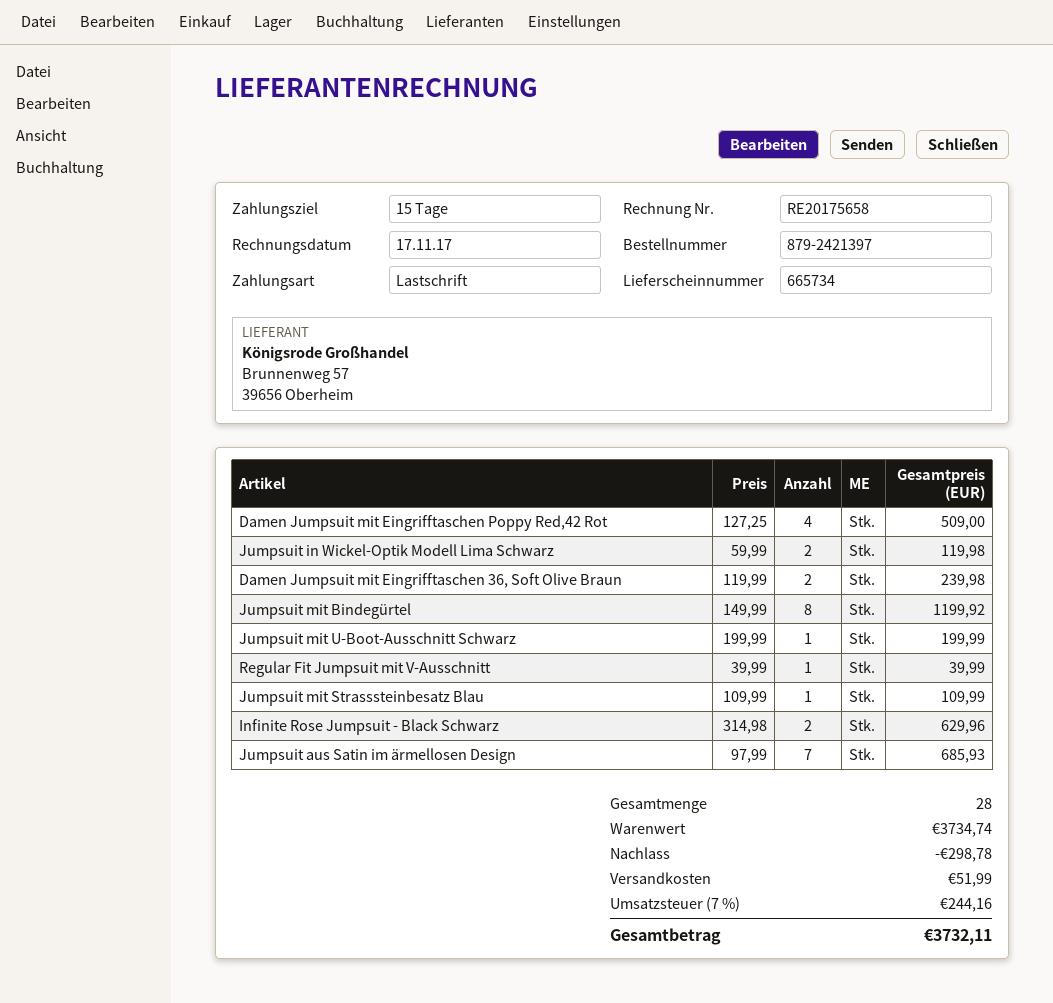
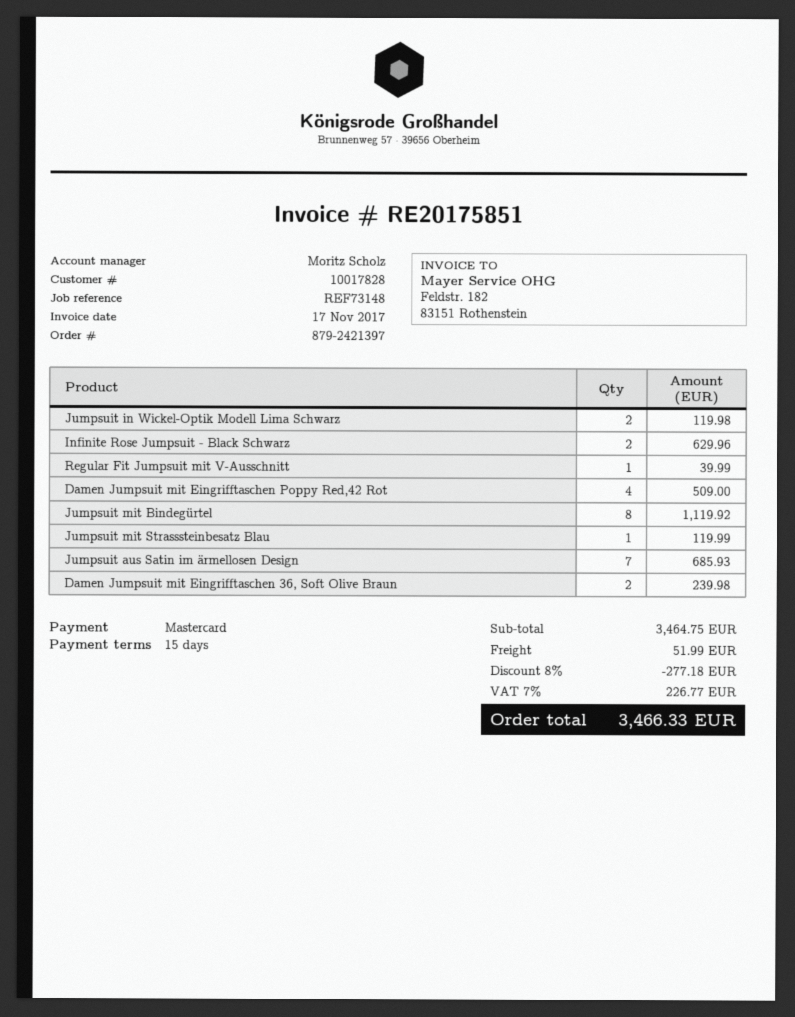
invoice number: RE20175658 -> RE20175851
payment method: direct debit -> Mastercard
Jumpsuit mit Bindegürtel: 8 for 1199.92 -> 8 for 1119.92
Jumpsuit mit U-Boot-Ausschnitt Schwarz: 1 for 199.99 -> none
Jumpsuit mit Strasssteinbesatz Blau: 1 for 109.99 -> 1 for 119.99
subtotal: 3734.74 -> 3464.75
discount: 298.78 -> 277.18
tax: 7% = 244.16 -> 7% = 226.77
total: 3732.11 -> 3466.33

